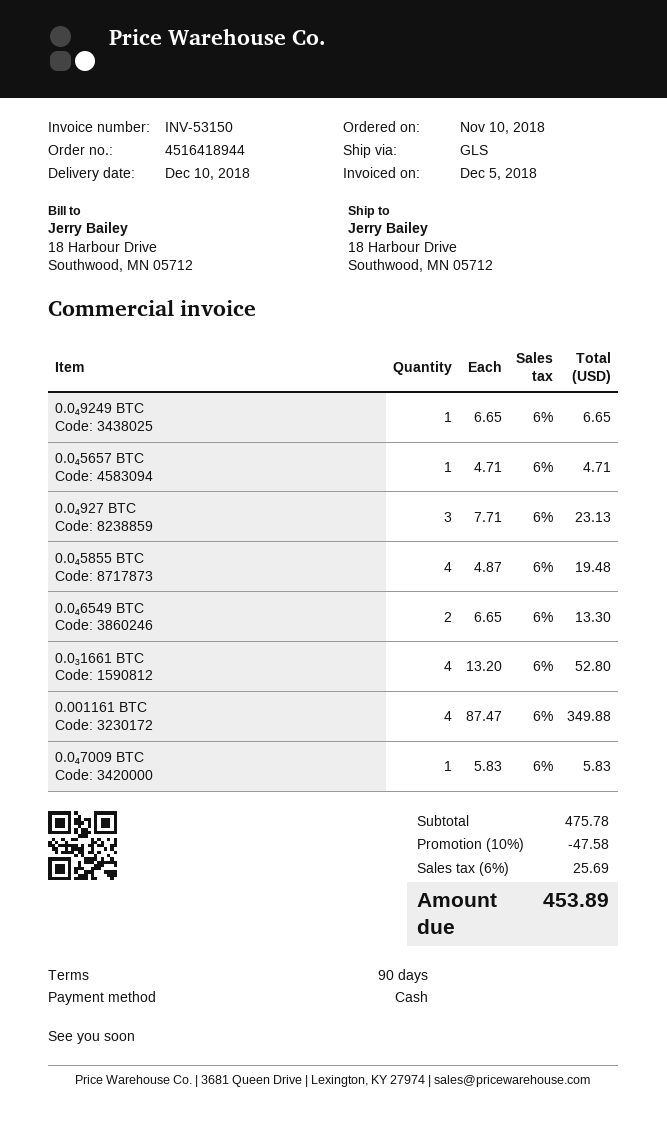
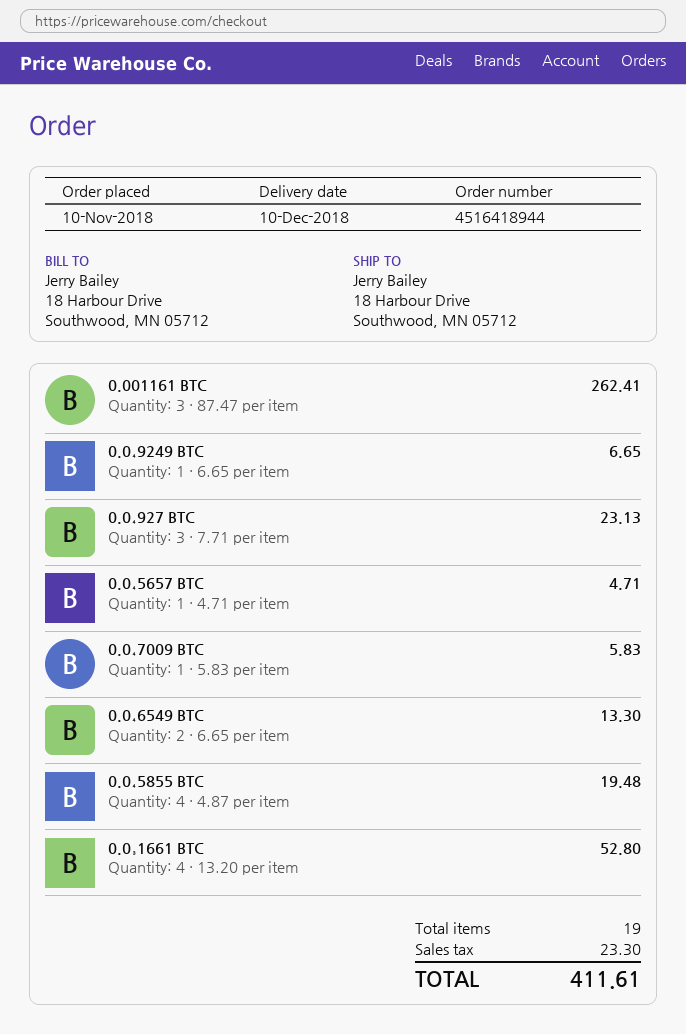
0.001161 BTC: 4 x 87.47 = 349.88 -> 3 x 87.47 = 262.41
discount: 10% = 47.58 -> none
tax: 25.69 -> 23.30
total: 453.89 -> 411.61

